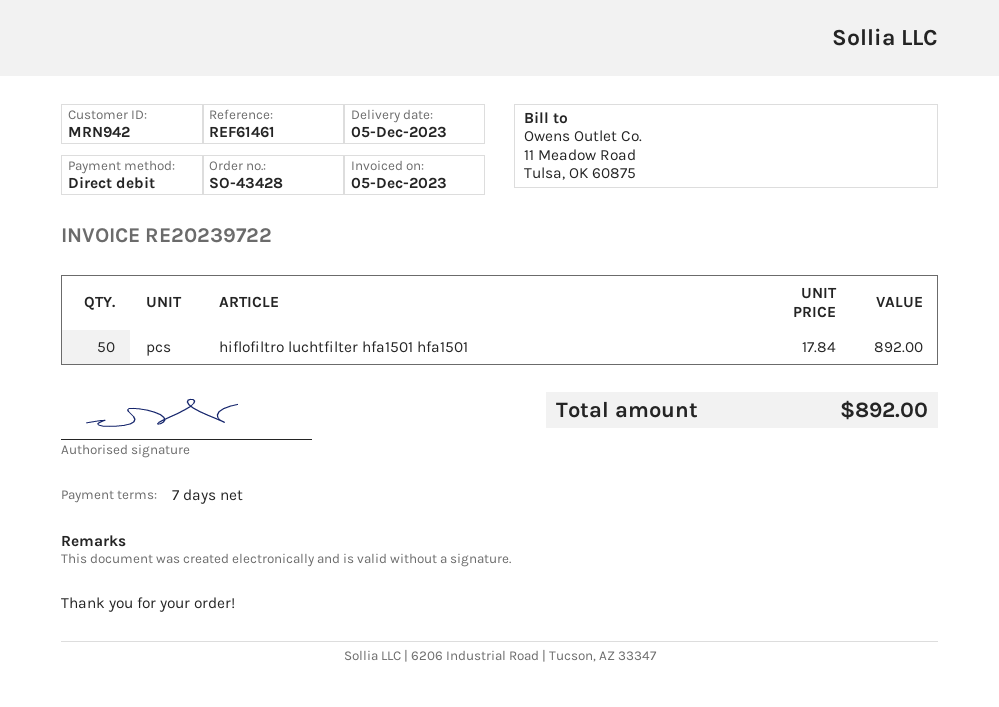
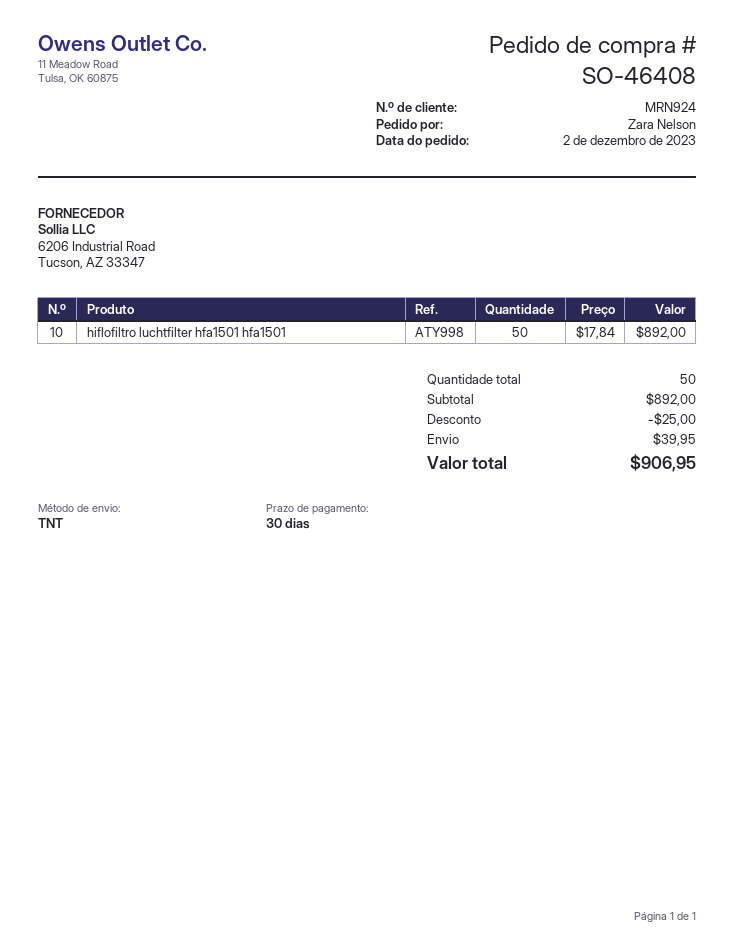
order number: SO-43428 -> SO-46408
payment terms: 7 days -> 30 days
customer number: MRN942 -> MRN924
discount: none -> 25.00
shipping: none -> 39.95
total: 892.00 -> 906.95

